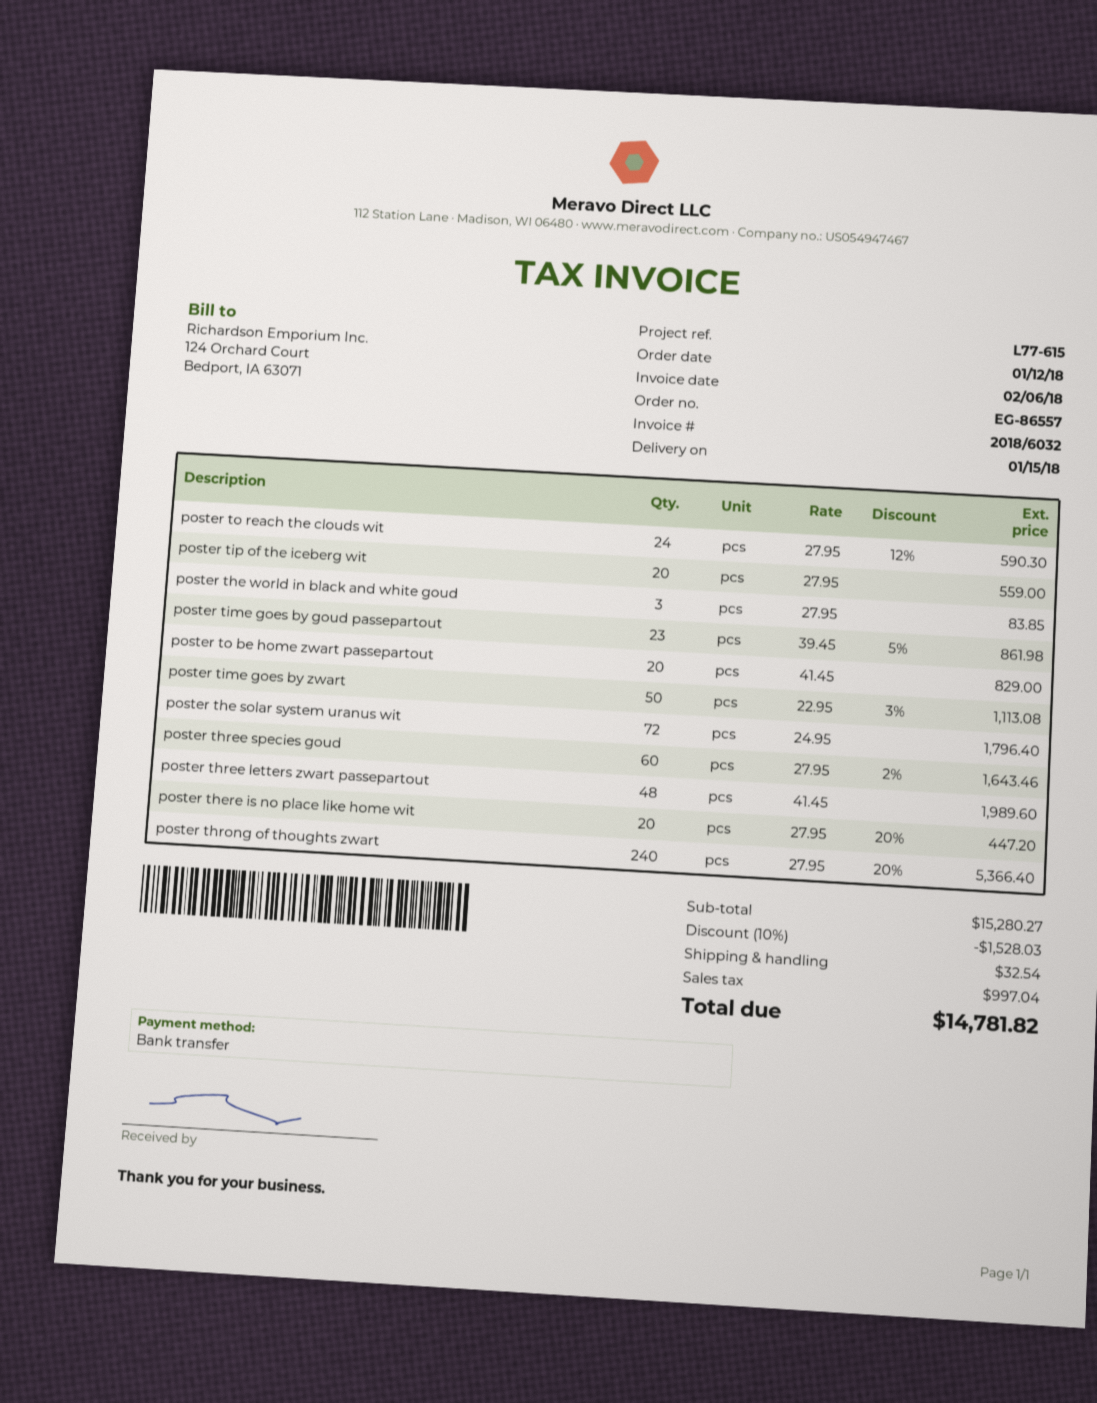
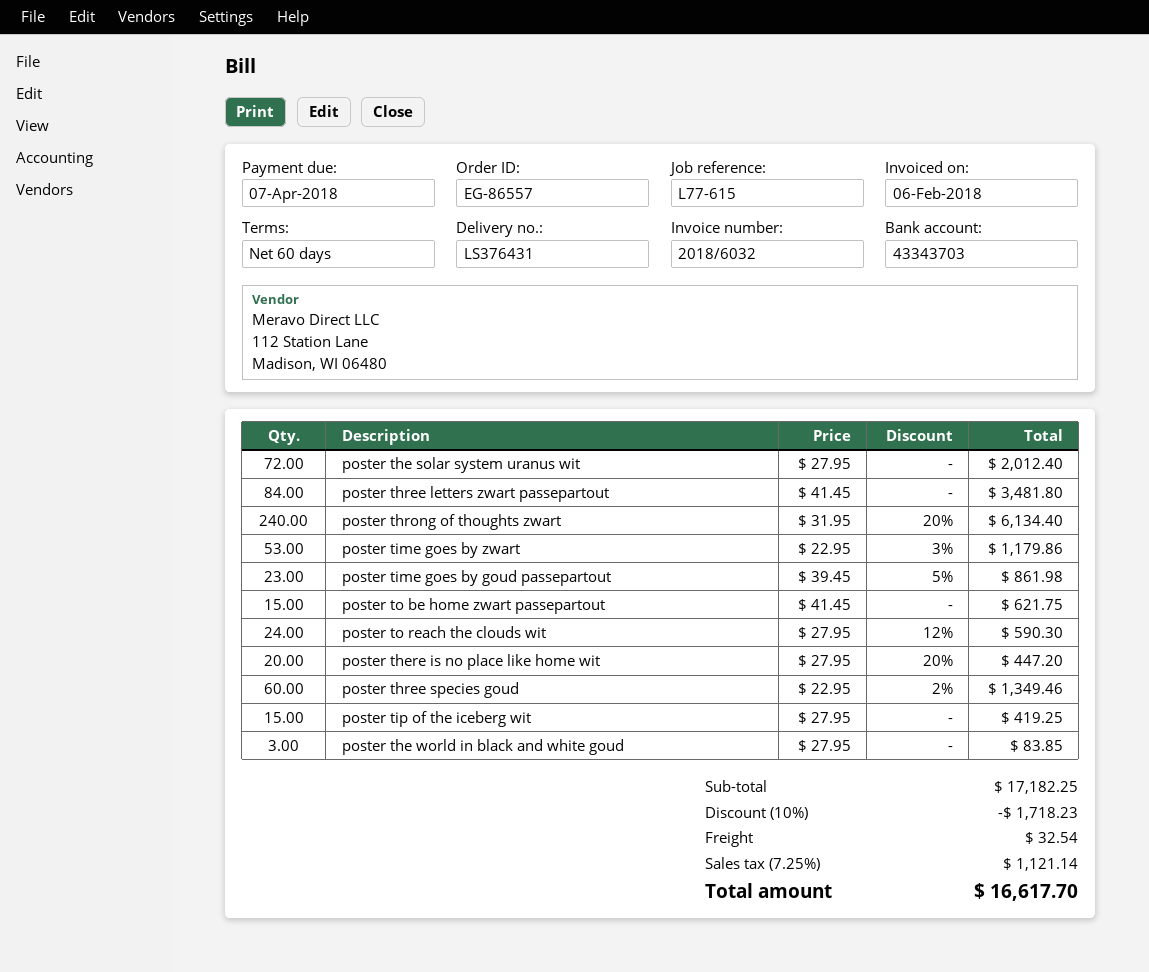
poster tip of the iceberg wit: 20 x 27.95 = 559.00 -> 15 x 27.95 = 419.25
poster to be home zwart passepartout: 20 x 41.45 = 829.00 -> 15 x 41.45 = 621.75
poster time goes by zwart: 50 x 22.95 - 3% = 1113.08 -> 53 x 22.95 - 3% = 1179.86
poster the solar system uranus wit: 72 x 24.95 = 1796.40 -> 72 x 27.95 = 2012.40
poster three species goud: 60 x 27.95 - 2% = 1643.46 -> 60 x 22.95 - 2% = 1349.46
poster three letters zwart passepartout: 48 x 41.45 = 1989.60 -> 84 x 41.45 = 3481.80
poster throng of thoughts zwart: 240 x 27.95 - 20% = 5366.40 -> 240 x 31.95 - 20% = 6134.40
subtotal: 15280.27 -> 17182.25
discount: 10% = 1528.03 -> 10% = 1718.23
tax: 997.04 -> 1121.14
total: 14781.82 -> 16617.70

